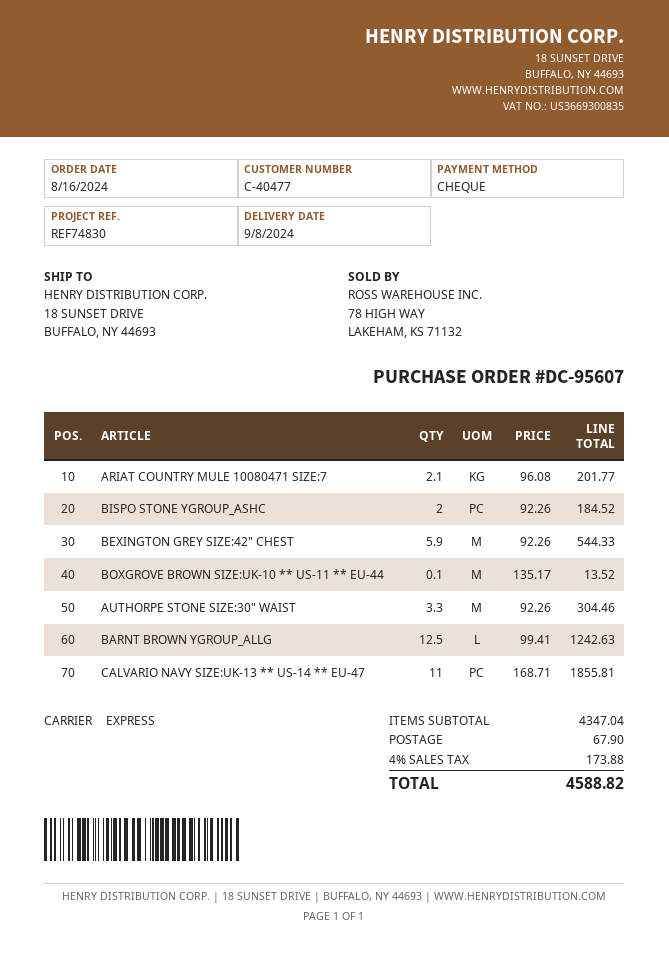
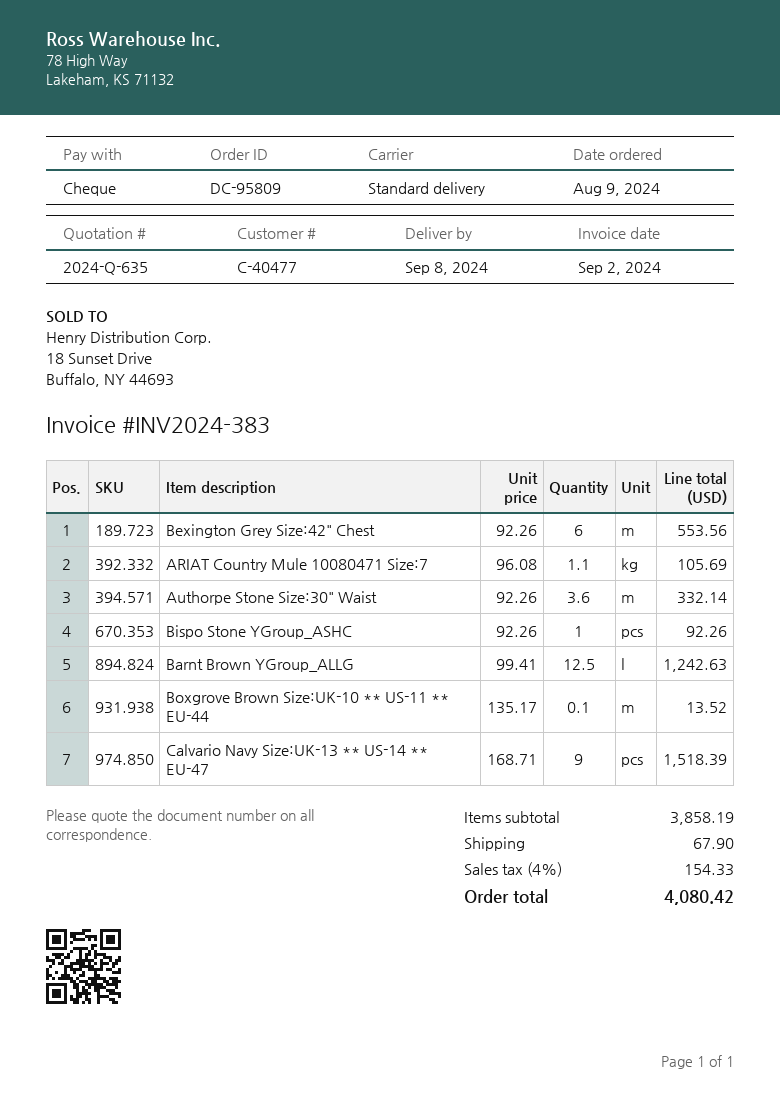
order number: DC-95607 -> DC-95809
order date: 2024-08-16 -> 2024-08-09
shipping method: express -> standard
ARIAT COUNTRY MULE 10080471 SIZE:7: 2.1 x 96.08 = 201.77 -> 1.1 x 96.08 = 105.69
BISPO STONE YGROUP_ASHC: 2 x 92.26 = 184.52 -> 1 x 92.26 = 92.26
BEXINGTON GREY SIZE:42" CHEST: 5.9 x 92.26 = 544.33 -> 6 x 92.26 = 553.56
AUTHORPE STONE SIZE:30" WAIST: 3.3 x 92.26 = 304.46 -> 3.6 x 92.26 = 332.14
CALVARIO NAVY SIZE:UK-13 ** US-14 ** EU-47: 11 x 168.71 = 1855.81 -> 9 x 168.71 = 1518.39
subtotal: 4347.04 -> 3858.19
tax: 4% = 173.88 -> 4% = 154.33
total: 4588.82 -> 4080.42

